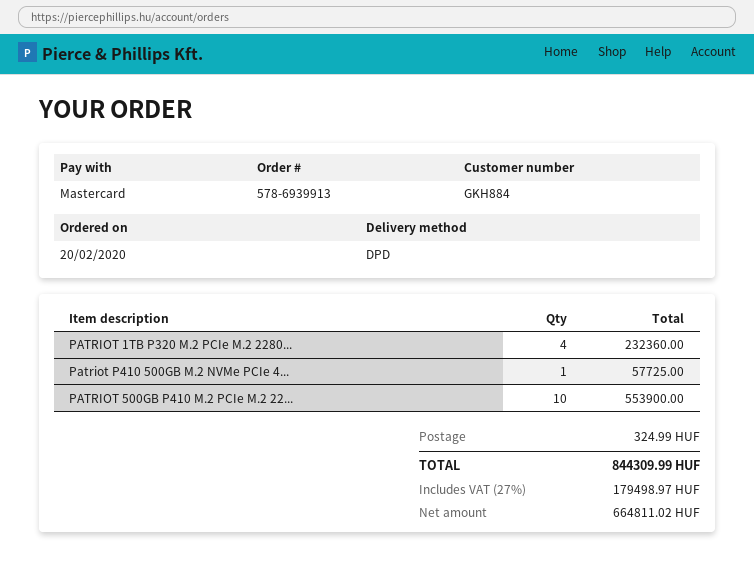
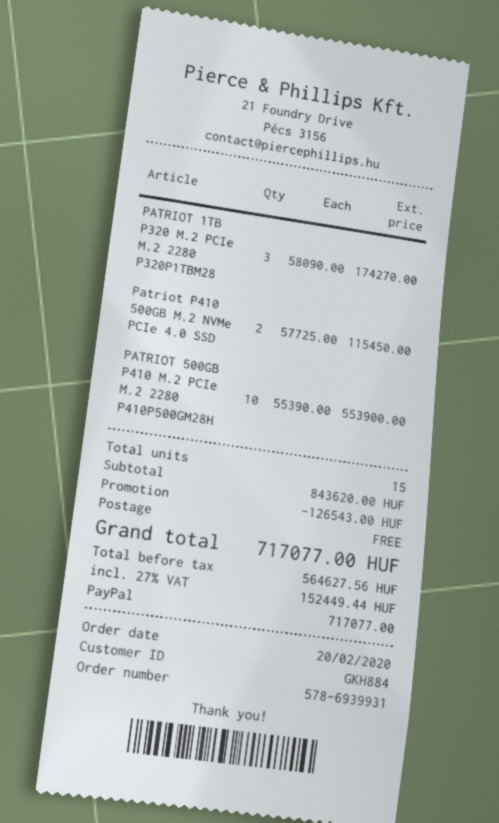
order number: 578-6939913 -> 578-6939931
payment method: Mastercard -> PayPal
PATRIOT 1TB P320 M.2 PCIe M.2 2280...: 4 for 232360.00 -> 3 for 174270.00
Patriot P410 500GB M.2 NVMe PCIe 4...: 1 for 57725.00 -> 2 for 115450.00
discount: none -> 126543.00
shipping: 324.99 -> 0.00
net: 664811.02 -> 564627.56
tax: 27% = 179498.97 -> 27% = 152449.44
total: 844309.99 -> 717077.00

